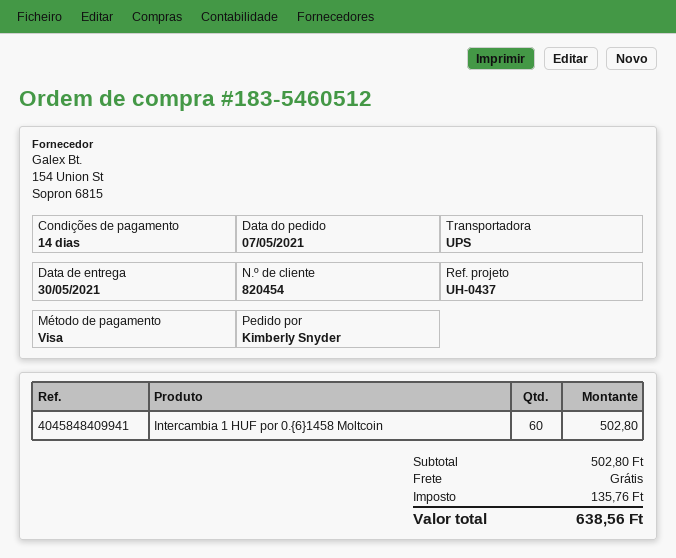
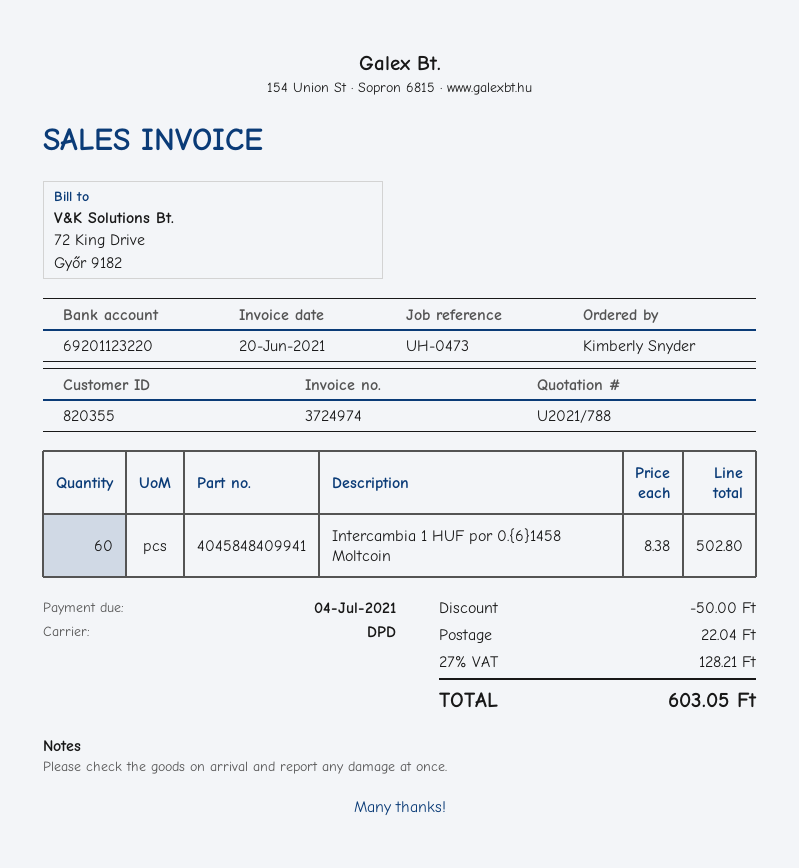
customer number: 820454 -> 820355
reference: UH-0437 -> UH-0473
shipping method: UPS -> DPD
discount: none -> 50.00
shipping: 0.00 -> 22.04
tax: 135.76 -> 128.21
total: 638.56 -> 603.05

